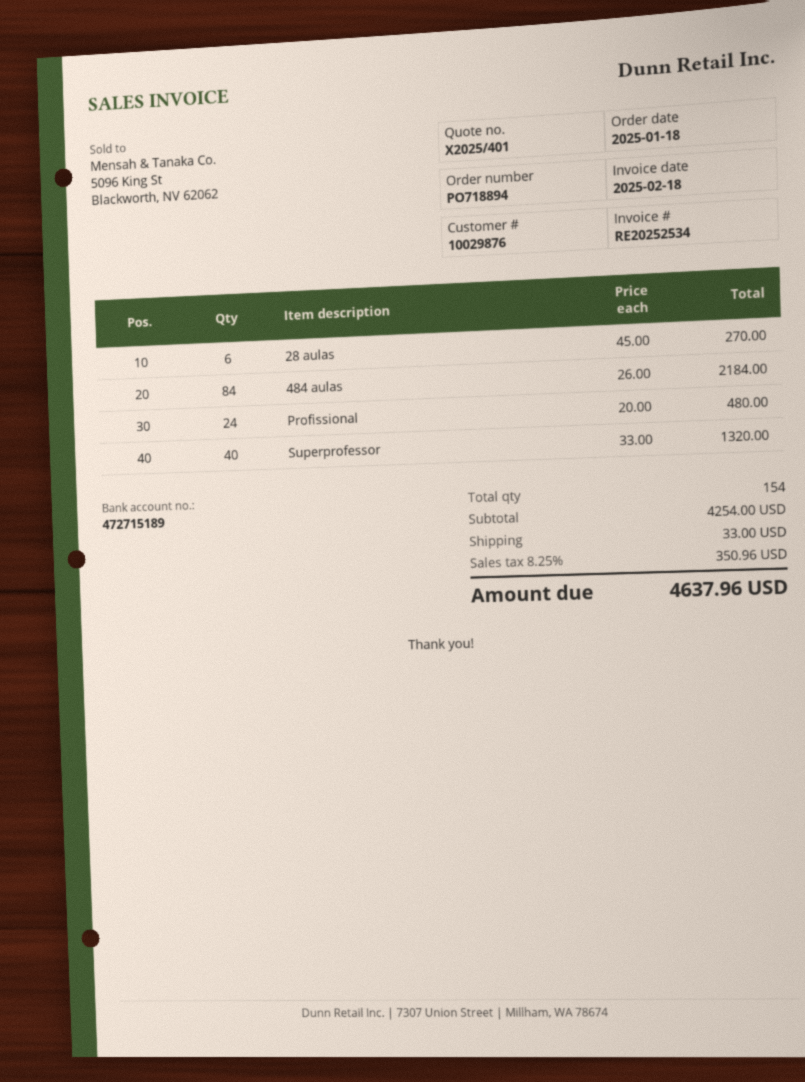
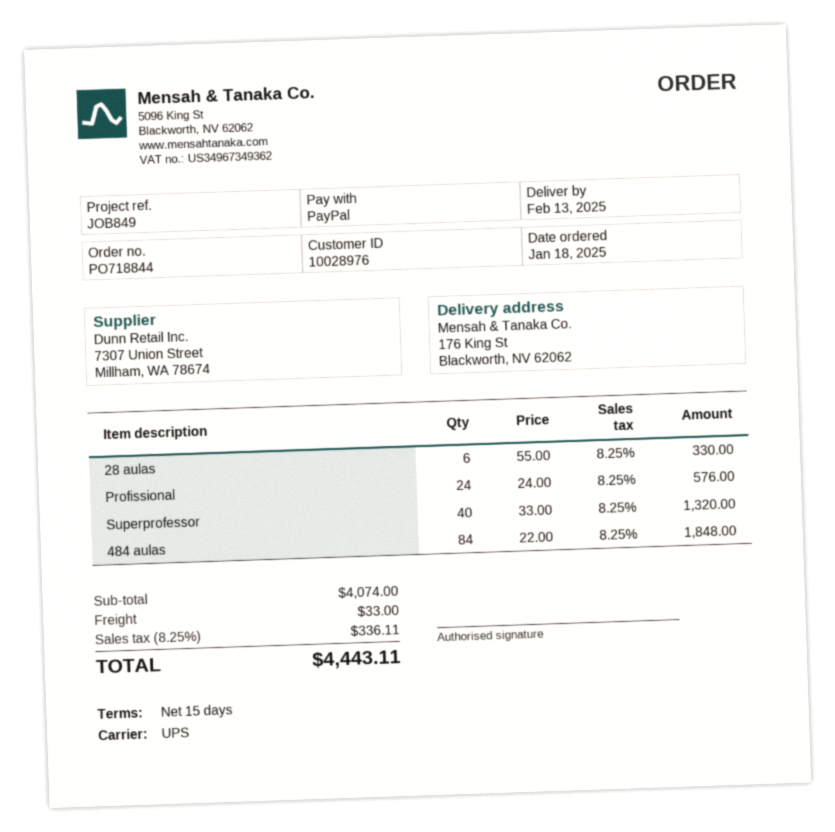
order number: PO718894 -> PO718844
customer number: 10029876 -> 10028976
28 aulas: 6 x 45.00 = 270.00 -> 6 x 55.00 = 330.00
484 aulas: 84 x 26.00 = 2184.00 -> 84 x 22.00 = 1848.00
Profissional: 24 x 20.00 = 480.00 -> 24 x 24.00 = 576.00
subtotal: 4254.00 -> 4074.00
tax: 8.25% = 350.96 -> 8.25% = 336.11
total: 4637.96 -> 4443.11

